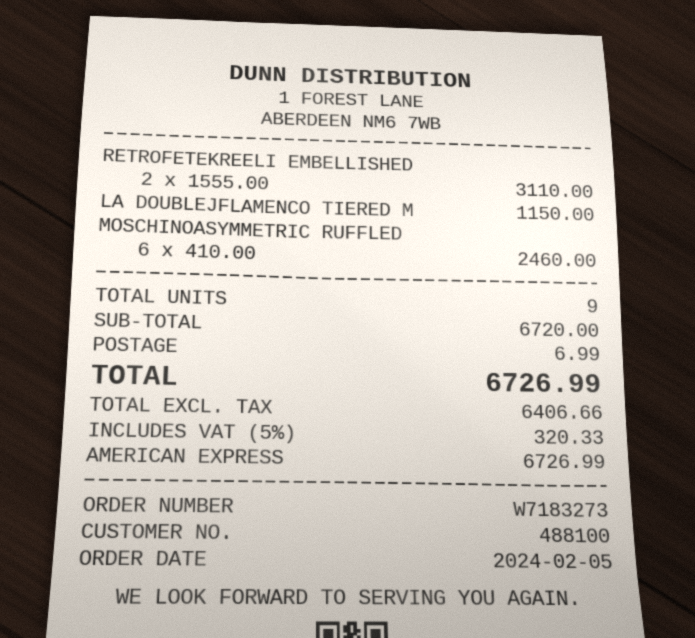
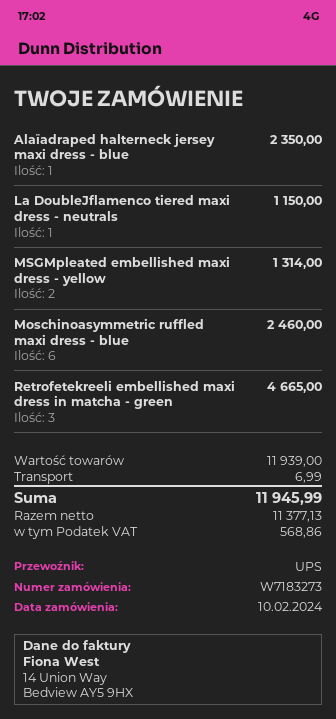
order date: 2024-02-05 -> 2024-02-10
RETROFETEKREELI EMBELLISHED: 2 for 3110.00 -> 3 for 4665.00
Alaïadraped halterneck jersey maxi dress - blue: none -> 1 for 2350.00
MSGMpleated embellished maxi dress - yellow: none -> 2 for 1314.00
subtotal: 6720.00 -> 11939.00
net: 6406.66 -> 11377.13
tax: 320.33 -> 568.86
total: 6726.99 -> 11945.99

